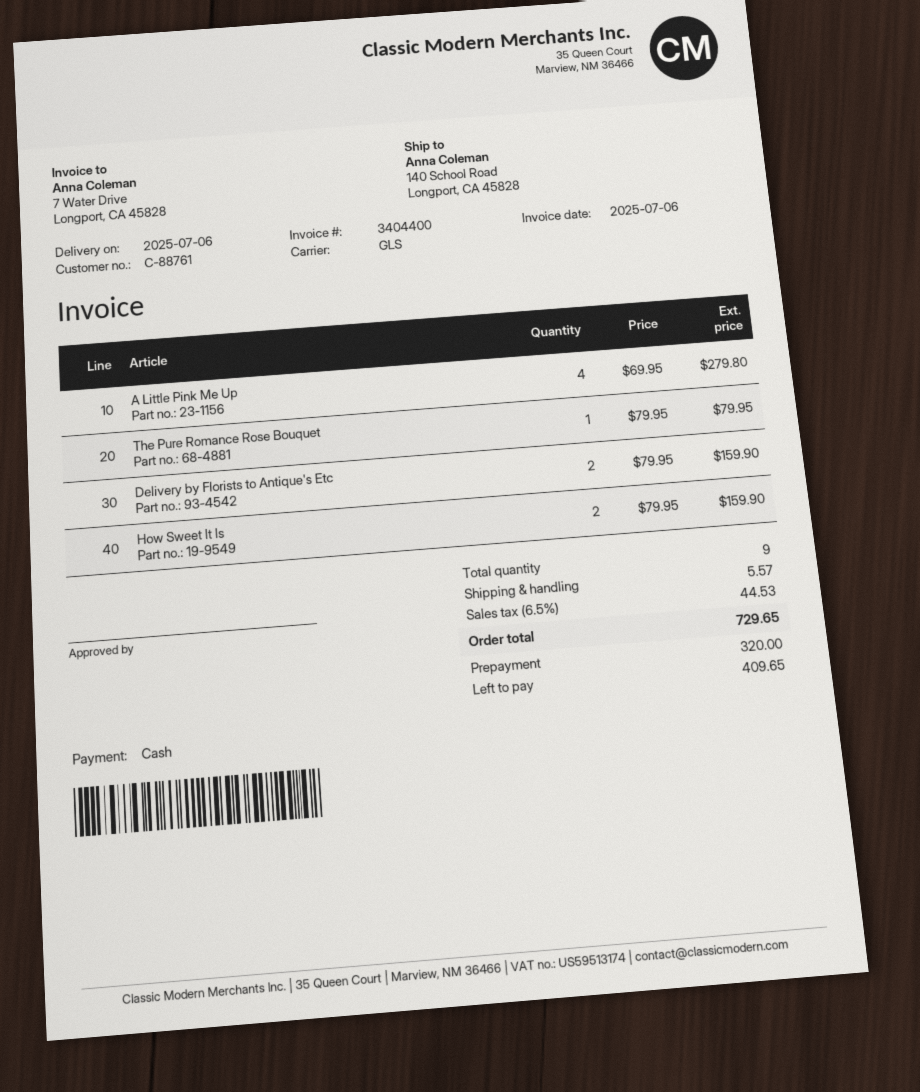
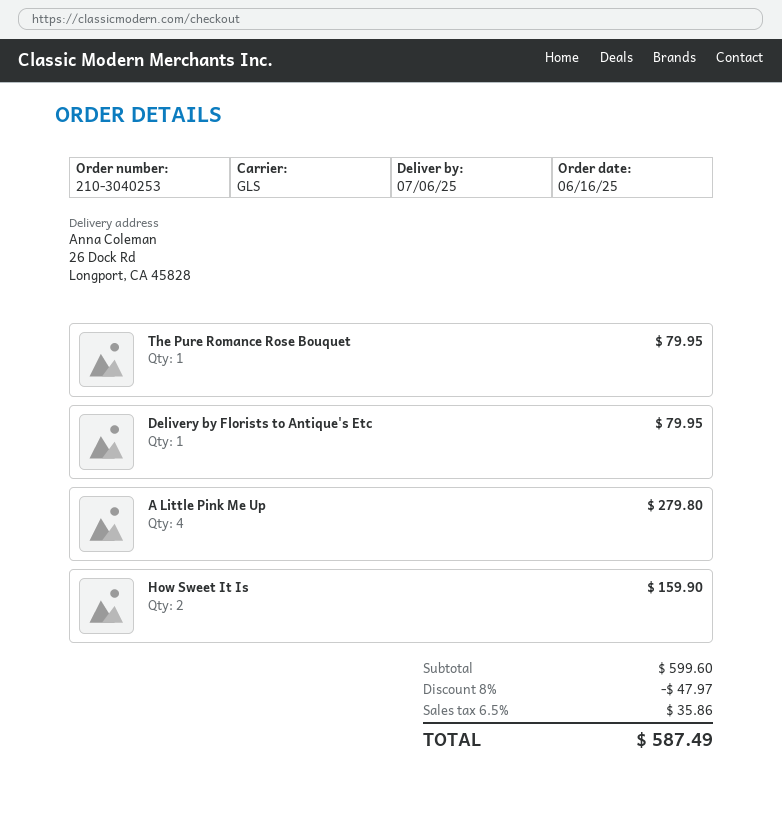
ship to: 140 School Road, Longport, CA 45828 -> 26 Dock Rd, Longport, CA 45828
Delivery by Florists to Antique's Etc: 2 for 159.90 -> 1 for 79.95
discount: none -> 8% = 47.97
shipping: 5.57 -> none
tax: 6.5% = 44.53 -> 6.5% = 35.86
total: 729.65 -> 587.49

